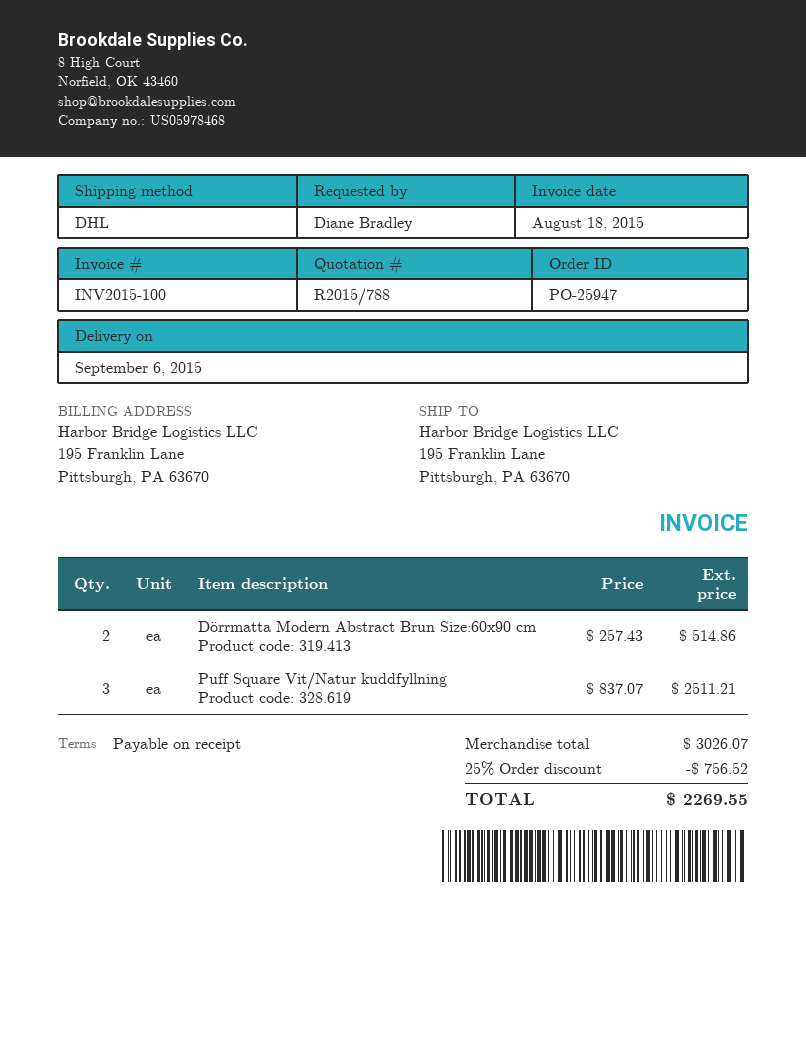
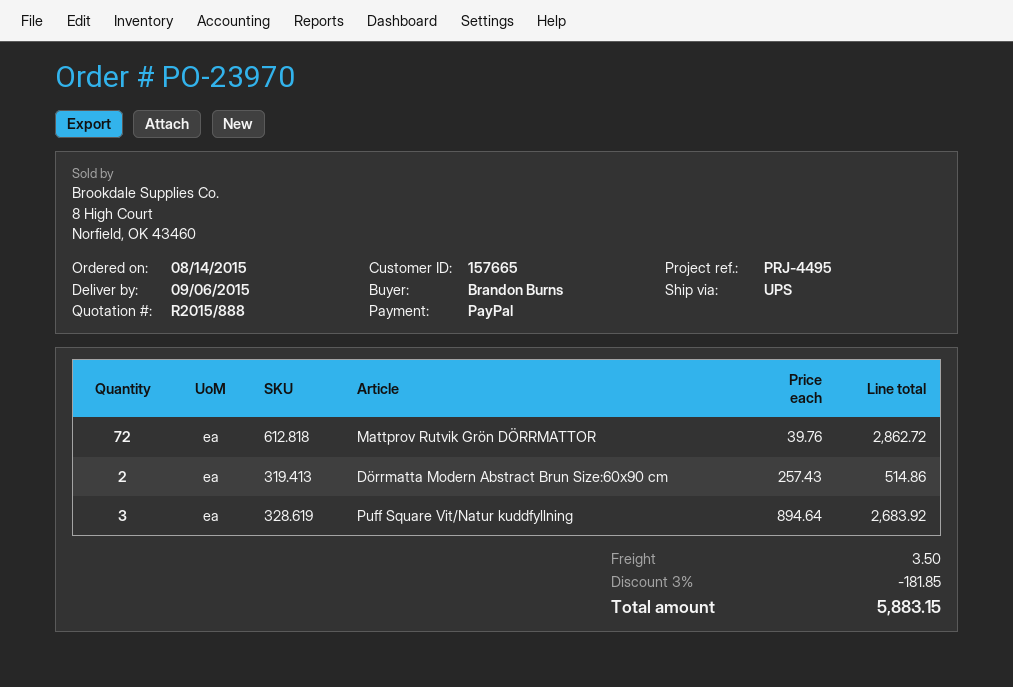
quote number: R2015/788 -> R2015/888
order number: PO-25947 -> PO-23970
ordered by: Diane Bradley -> Brandon Burns
shipping method: DHL -> UPS
Puff Square Vit/Natur kuddfyllning: 3 x 837.07 = 2511.21 -> 3 x 894.64 = 2683.92
Mattprov Rutvik Grön DÖRRMATTOR: none -> 72 x 39.76 = 2862.72
discount: 25% = 756.52 -> 3% = 181.85
shipping: none -> 3.50
total: 2269.55 -> 5883.15

